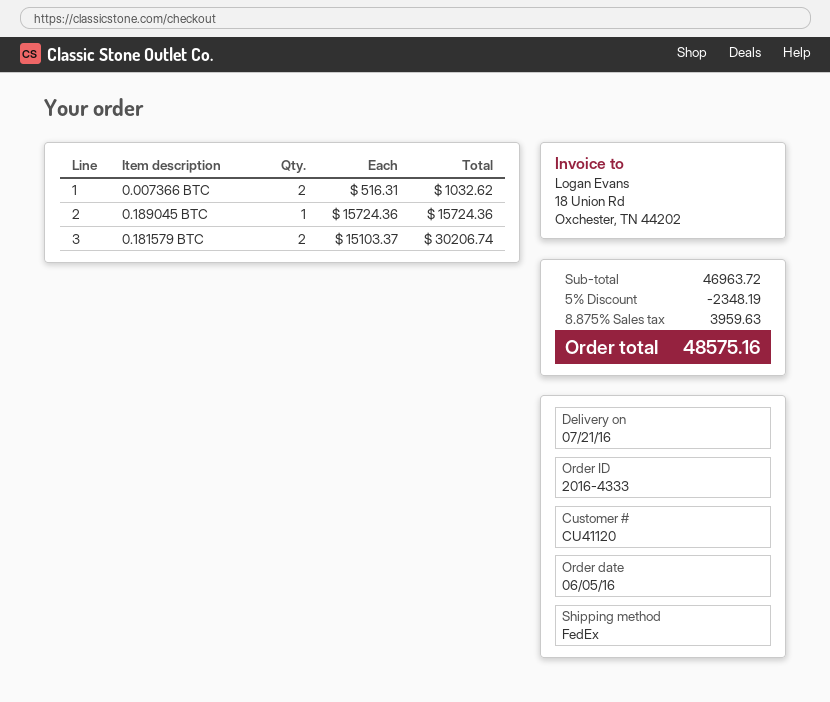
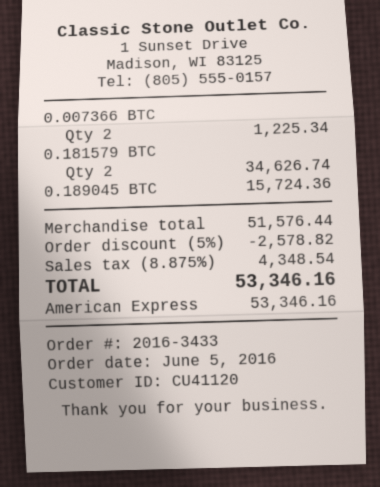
order number: 2016-4333 -> 2016-3433
0.007366 BTC: 2 for 1032.62 -> 2 for 1225.34
0.181579 BTC: 2 for 30206.74 -> 2 for 34626.74
subtotal: 46963.72 -> 51576.44
discount: 5% = 2348.19 -> 5% = 2578.82
tax: 8.875% = 3959.63 -> 8.875% = 4348.54
total: 48575.16 -> 53346.16

